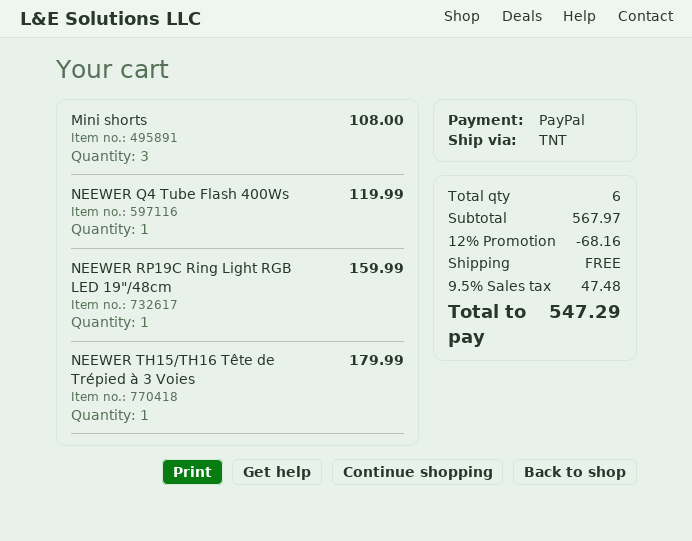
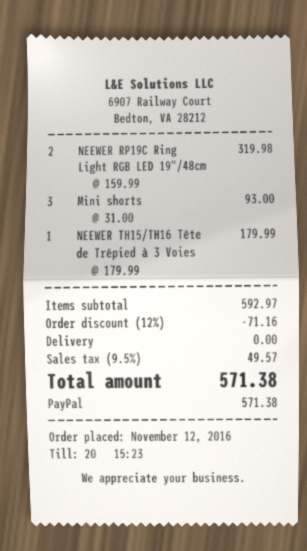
Mini shorts: 3 for 108.00 -> 3 for 93.00
NEEWER Q4 Tube Flash 400Ws: 1 for 119.99 -> none
NEEWER RP19C Ring Light RGB LED 19"/48cm: 1 for 159.99 -> 2 for 319.98
subtotal: 567.97 -> 592.97
discount: 12% = 68.16 -> 12% = 71.16
tax: 9.5% = 47.48 -> 9.5% = 49.57
total: 547.29 -> 571.38

